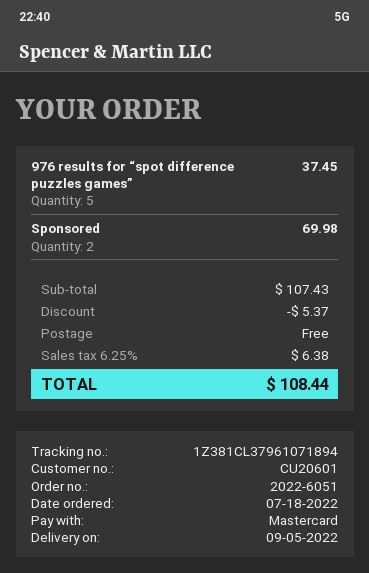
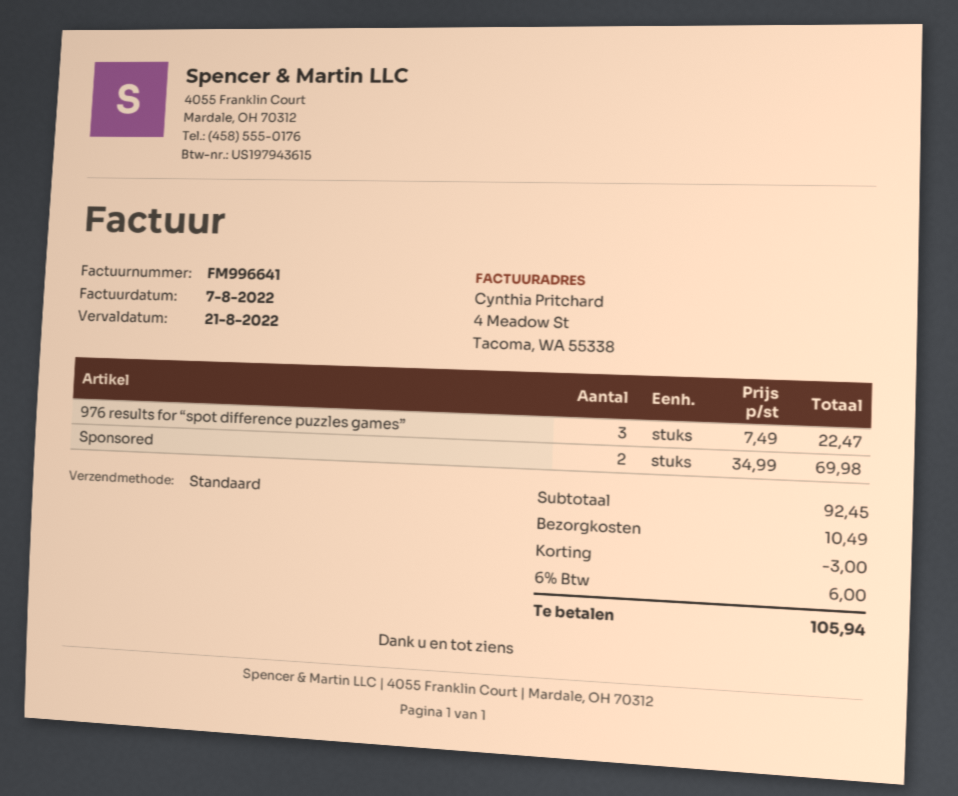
976 results for “spot difference puzzles games”: 5 for 37.45 -> 3 for 22.47
subtotal: 107.43 -> 92.45
discount: 5.37 -> 3.00
shipping: 0.00 -> 10.49
tax: 6.25% = 6.38 -> 6% = 6.00
total: 108.44 -> 105.94

